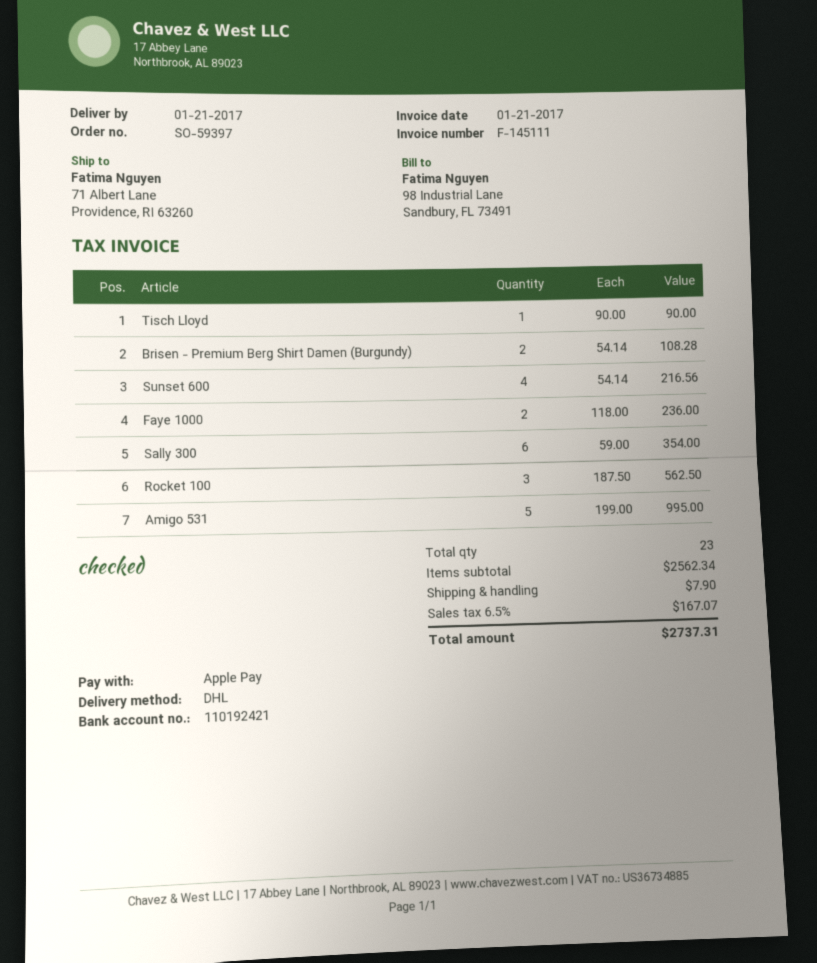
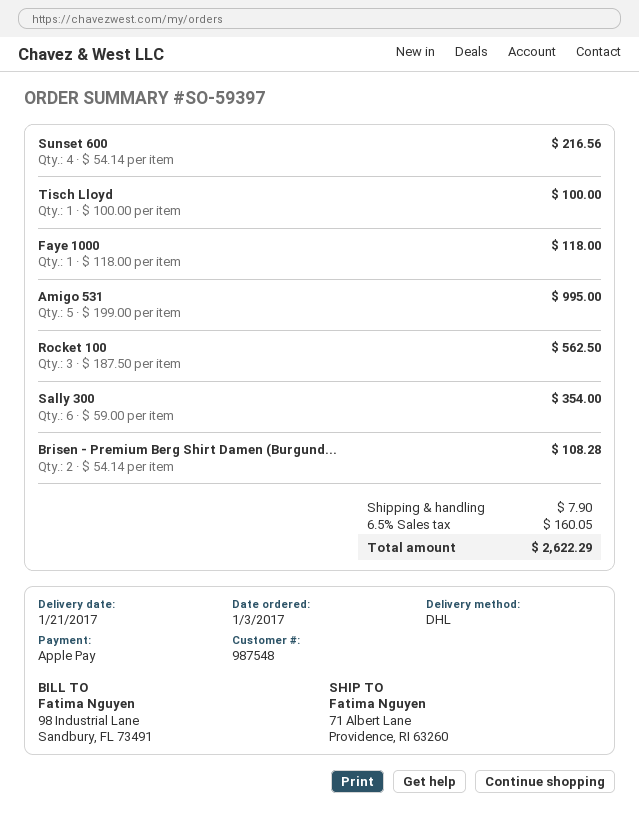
Tisch Lloyd: 1 x 90.00 = 90.00 -> 1 x 100.00 = 100.00
Faye 1000: 2 x 118.00 = 236.00 -> 1 x 118.00 = 118.00
tax: 6.5% = 167.07 -> 6.5% = 160.05
total: 2737.31 -> 2622.29

